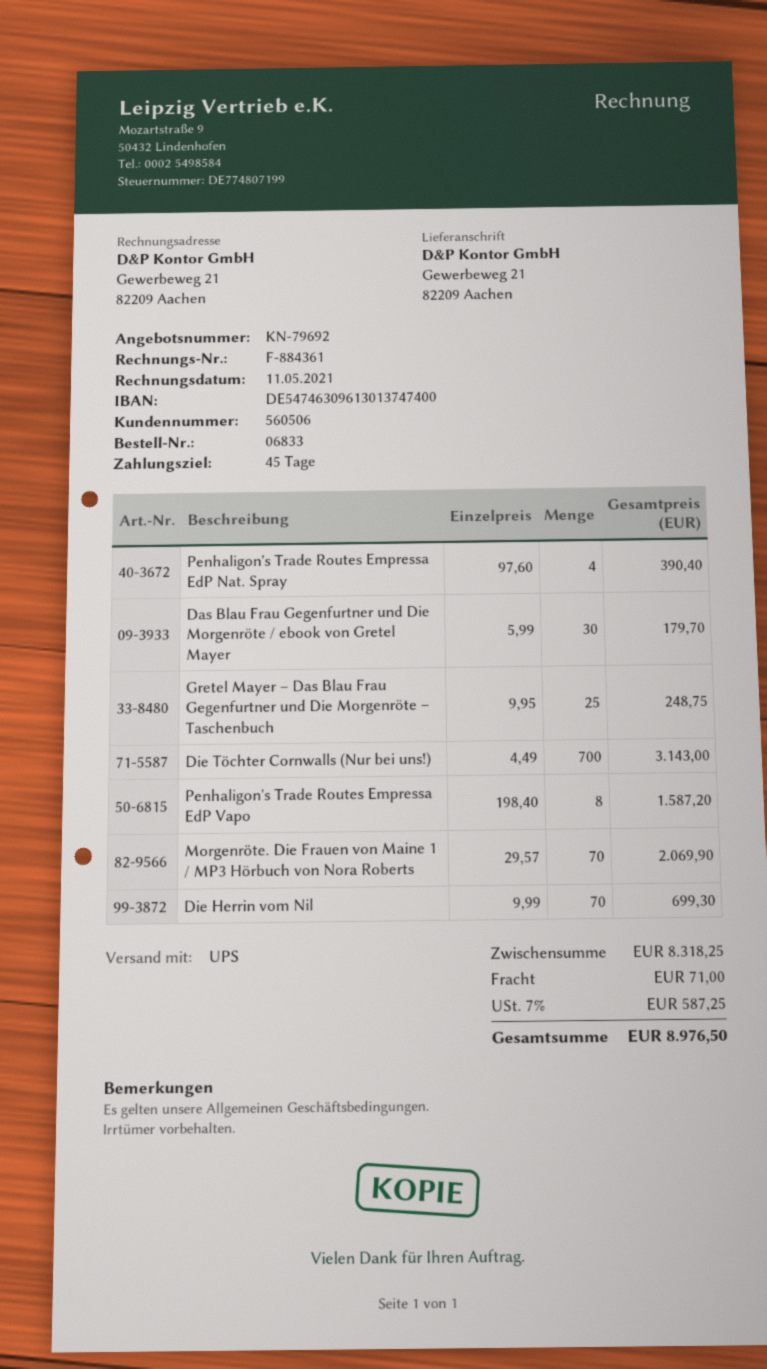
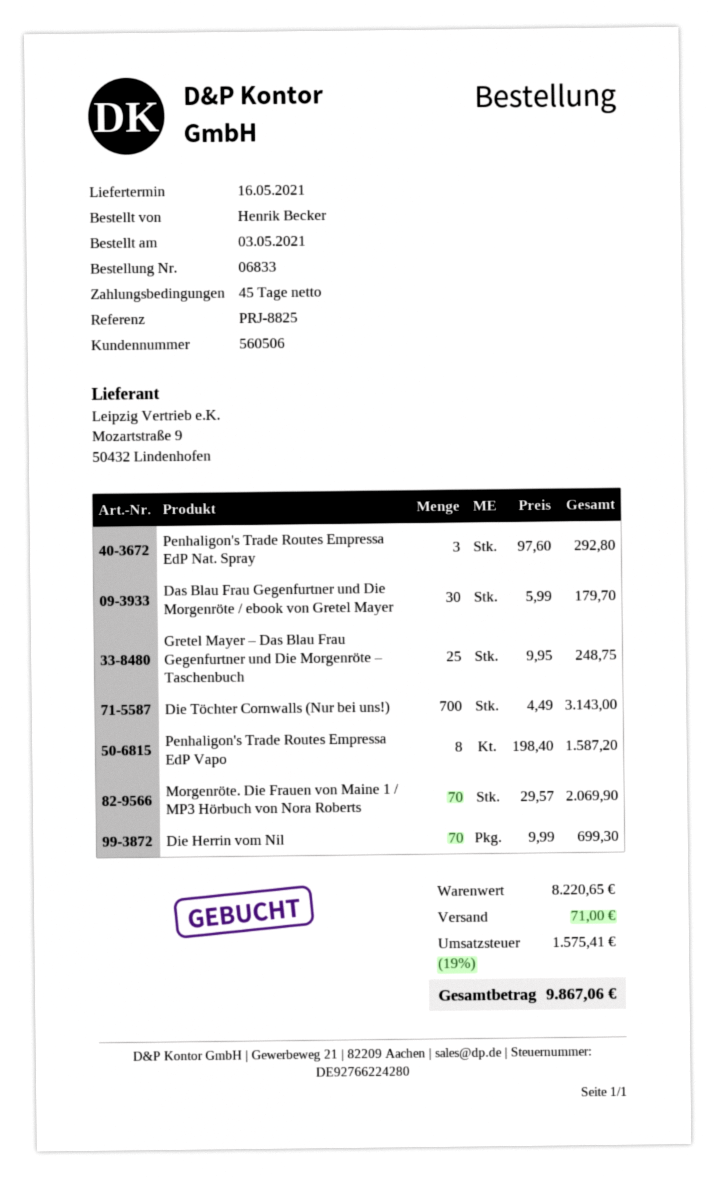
Penhaligon's Trade Routes Empressa EdP Nat. Spray: 4 x 97.60 = 390.40 -> 3 x 97.60 = 292.80
subtotal: 8318.25 -> 8220.65
tax: 7% = 587.25 -> 19% = 1575.41
total: 8976.50 -> 9867.06

